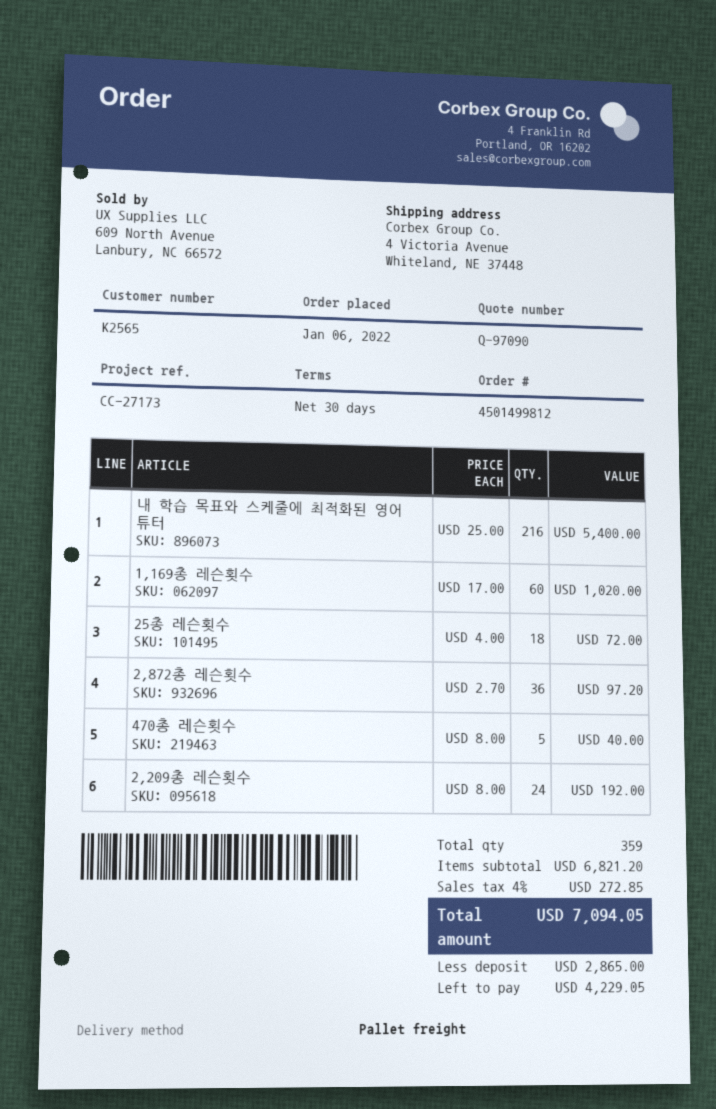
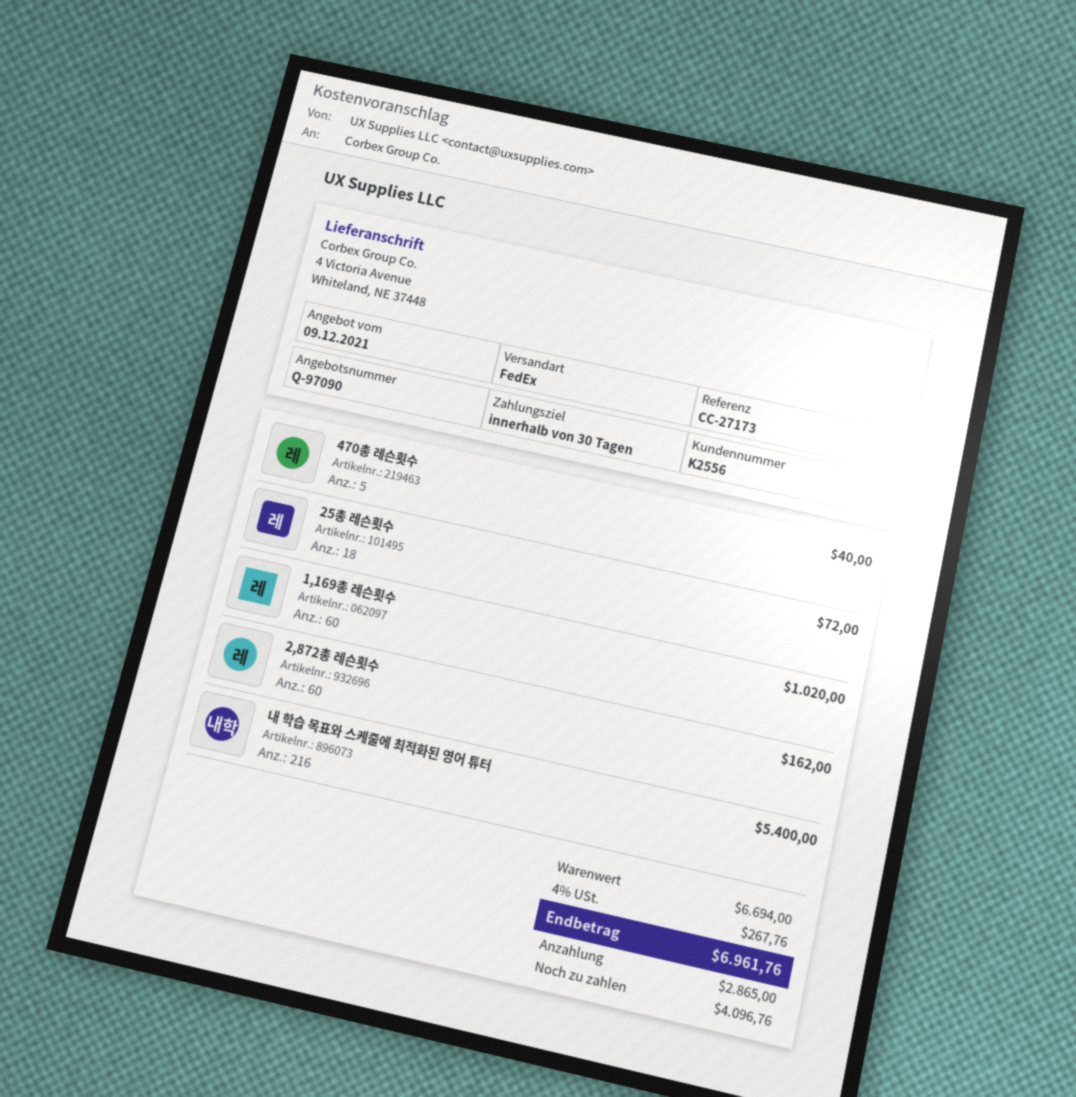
customer number: K2565 -> K2556
shipping method: pallet freight -> FedEx
2,872총 레슨횟수: 36 for 97.20 -> 60 for 162.00
2,209총 레슨횟수: 24 for 192.00 -> none
subtotal: 6821.20 -> 6694.00
tax: 4% = 272.85 -> 4% = 267.76
total: 7094.05 -> 6961.76
balance: 4229.05 -> 4096.76

